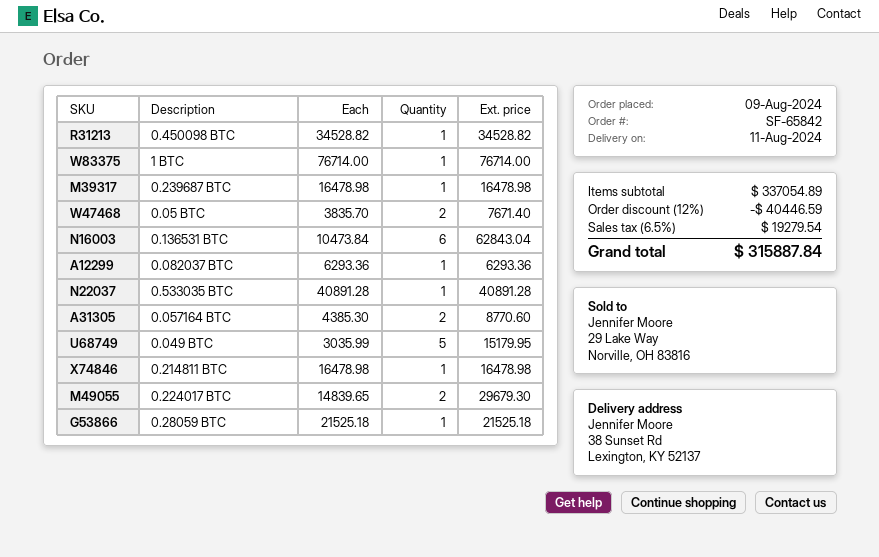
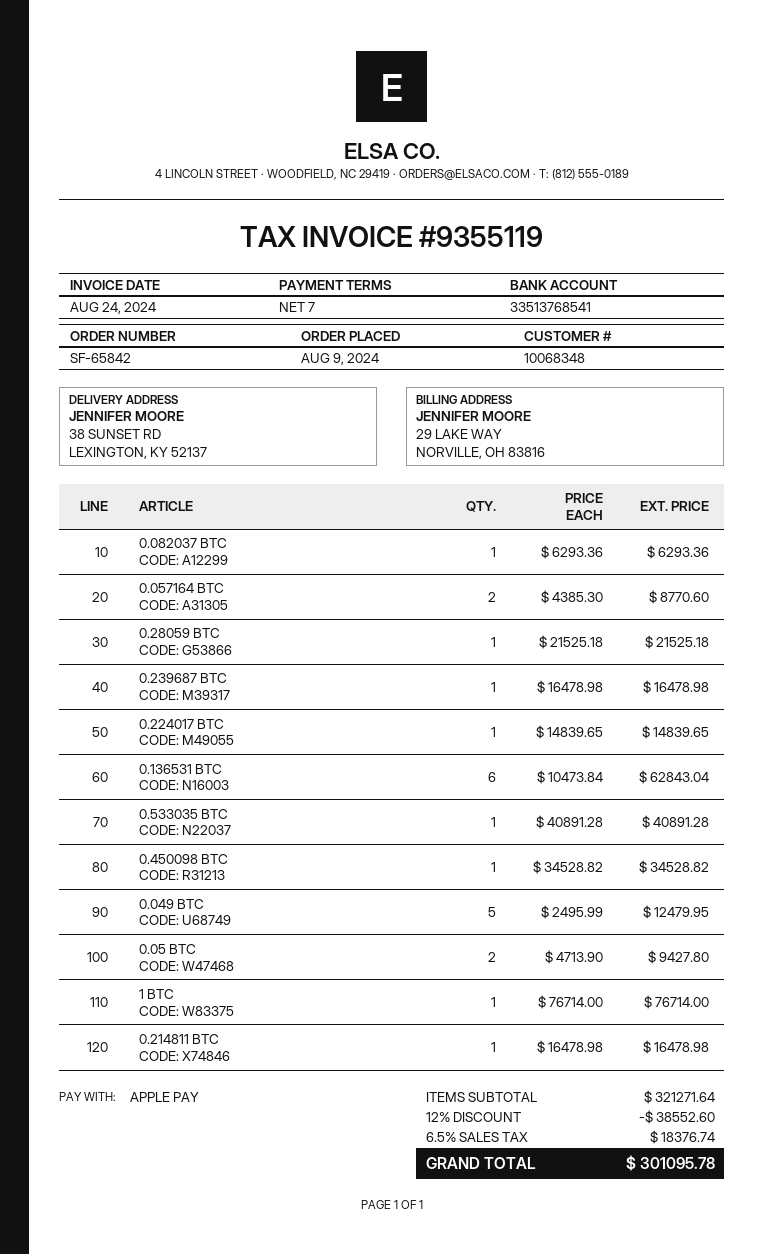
0.05 BTC: 2 x 3835.70 = 7671.40 -> 2 x 4713.90 = 9427.80
0.049 BTC: 5 x 3035.99 = 15179.95 -> 5 x 2495.99 = 12479.95
0.224017 BTC: 2 x 14839.65 = 29679.30 -> 1 x 14839.65 = 14839.65
subtotal: 337054.89 -> 321271.64
discount: 12% = 40446.59 -> 12% = 38552.60
tax: 6.5% = 19279.54 -> 6.5% = 18376.74
total: 315887.84 -> 301095.78

